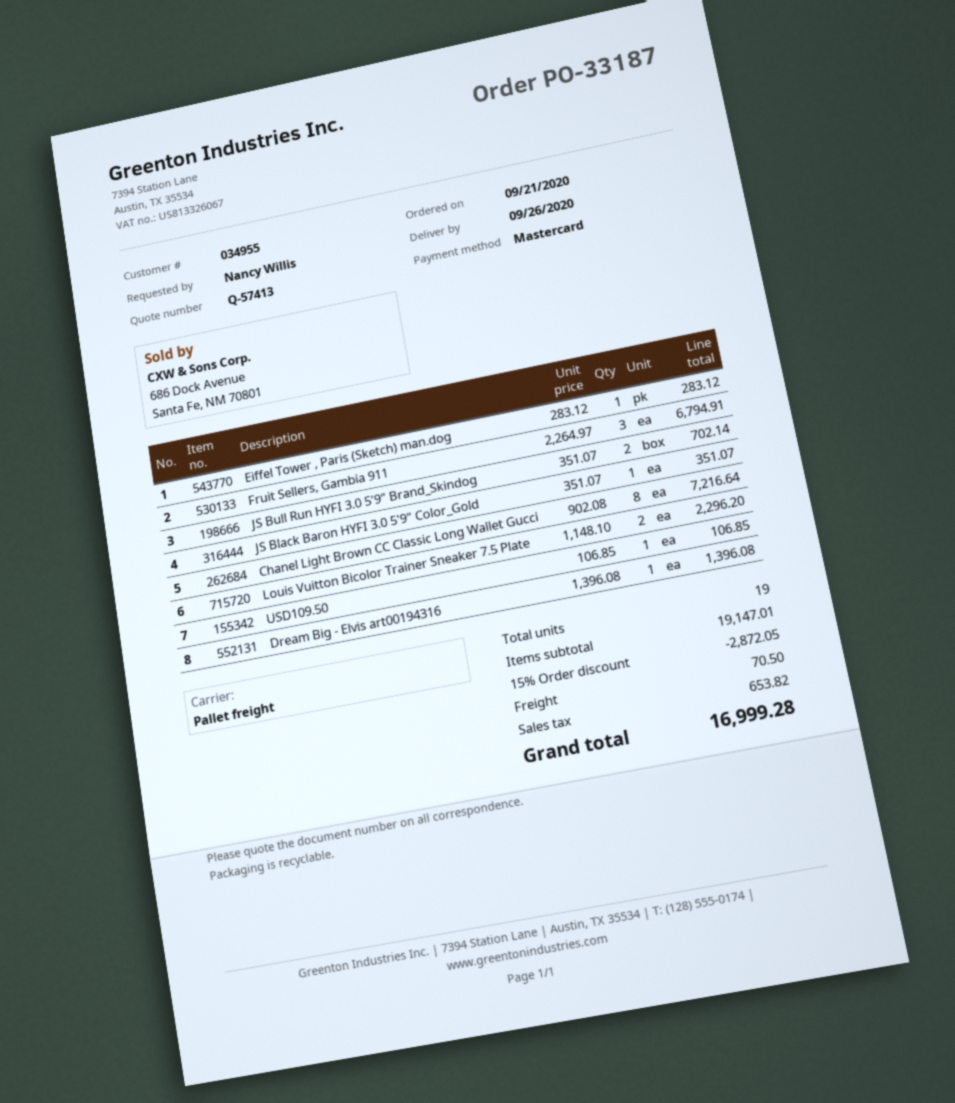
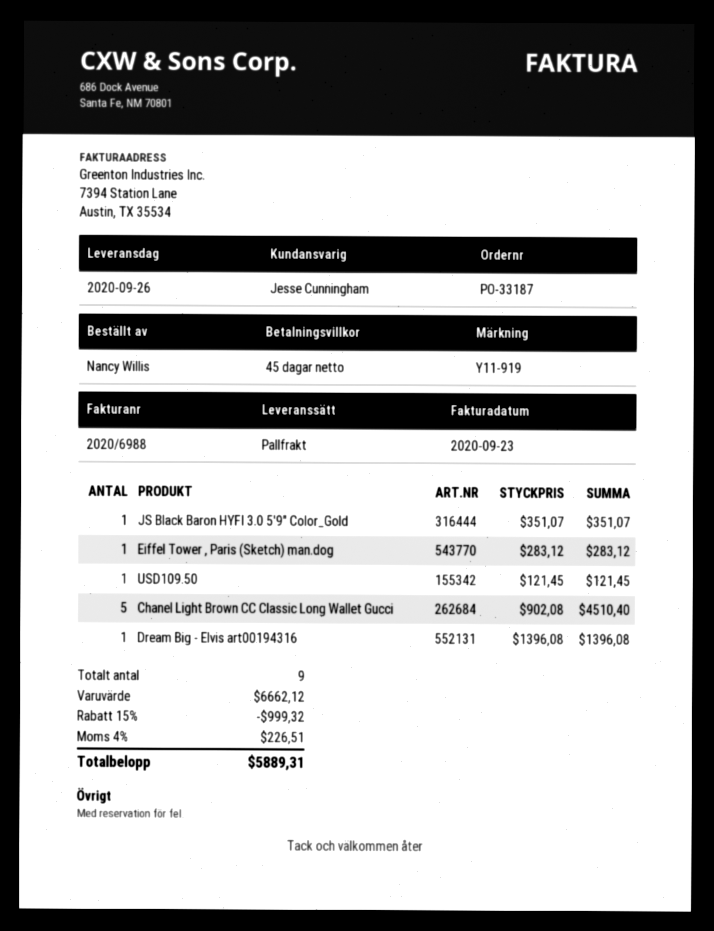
Fruit Sellers, Gambia 911: 3 x 2264.97 = 6794.91 -> none
JS Bull Run HYFI 3.0 5'9" Brand_Skindog: 2 x 351.07 = 702.14 -> none
Chanel Light Brown CC Classic Long Wallet Gucci: 8 x 902.08 = 7216.64 -> 5 x 902.08 = 4510.40
Louis Vuitton Bicolor Trainer Sneaker 7.5 Plate: 2 x 1148.10 = 2296.20 -> none
USD109.50: 1 x 106.85 = 106.85 -> 1 x 121.45 = 121.45
total quantity: 19 -> 9
subtotal: 19147.01 -> 6662.12
discount: 15% = 2872.05 -> 15% = 999.32
shipping: 70.50 -> none
tax: 653.82 -> 226.51
total: 16999.28 -> 5889.31

